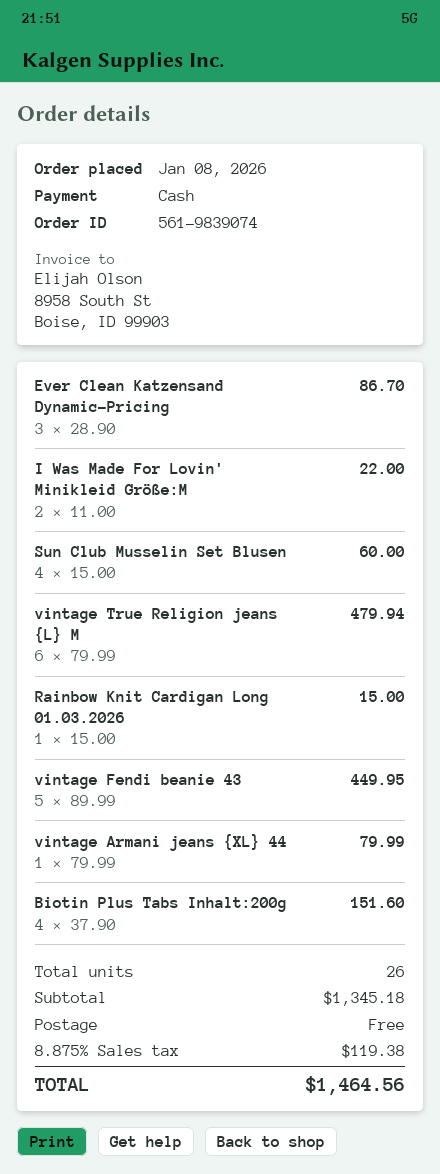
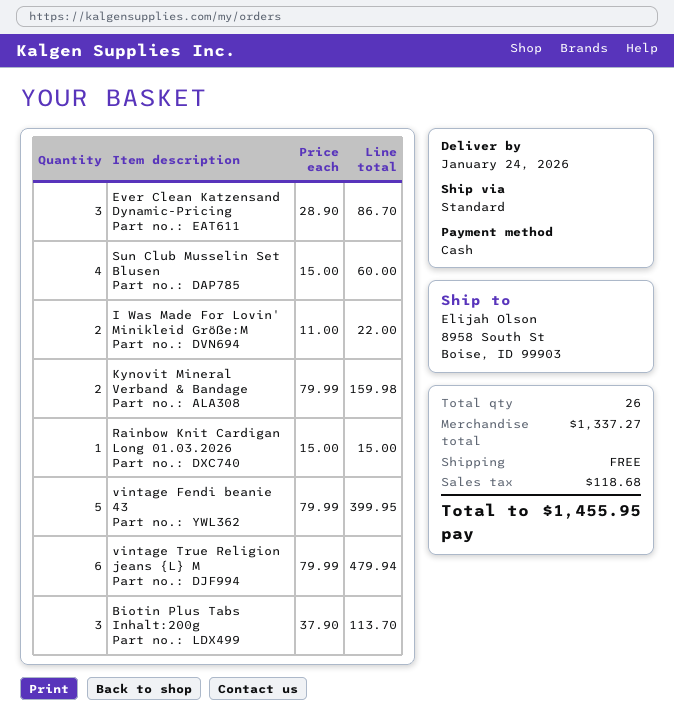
vintage Fendi beanie 43: 5 x 89.99 = 449.95 -> 5 x 79.99 = 399.95
vintage Armani jeans {XL} 44: 1 x 79.99 = 79.99 -> none
Biotin Plus Tabs Inhalt:200g: 4 x 37.90 = 151.60 -> 3 x 37.90 = 113.70
Kynovit Mineral Verband & Bandage: none -> 2 x 79.99 = 159.98
subtotal: 1345.18 -> 1337.27
tax: 119.38 -> 118.68
total: 1464.56 -> 1455.95

